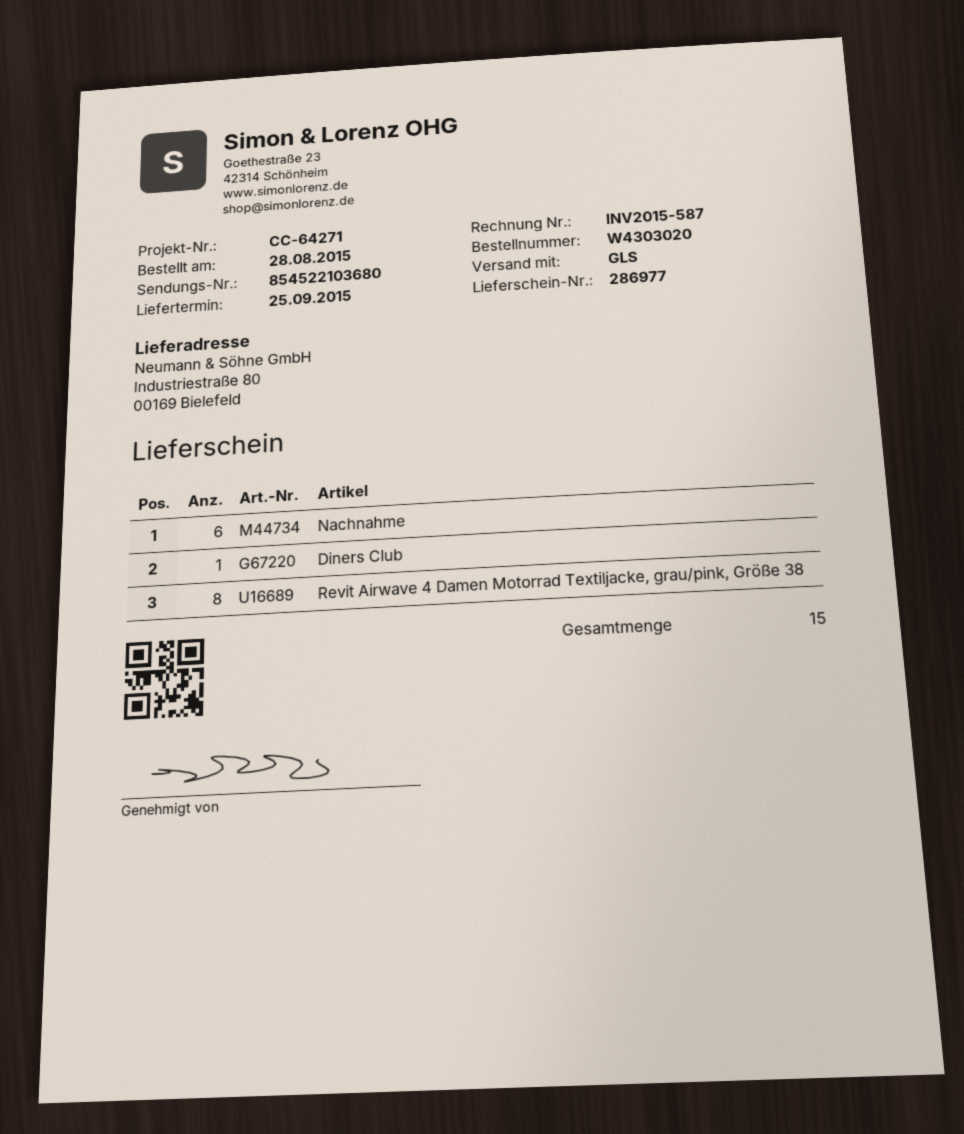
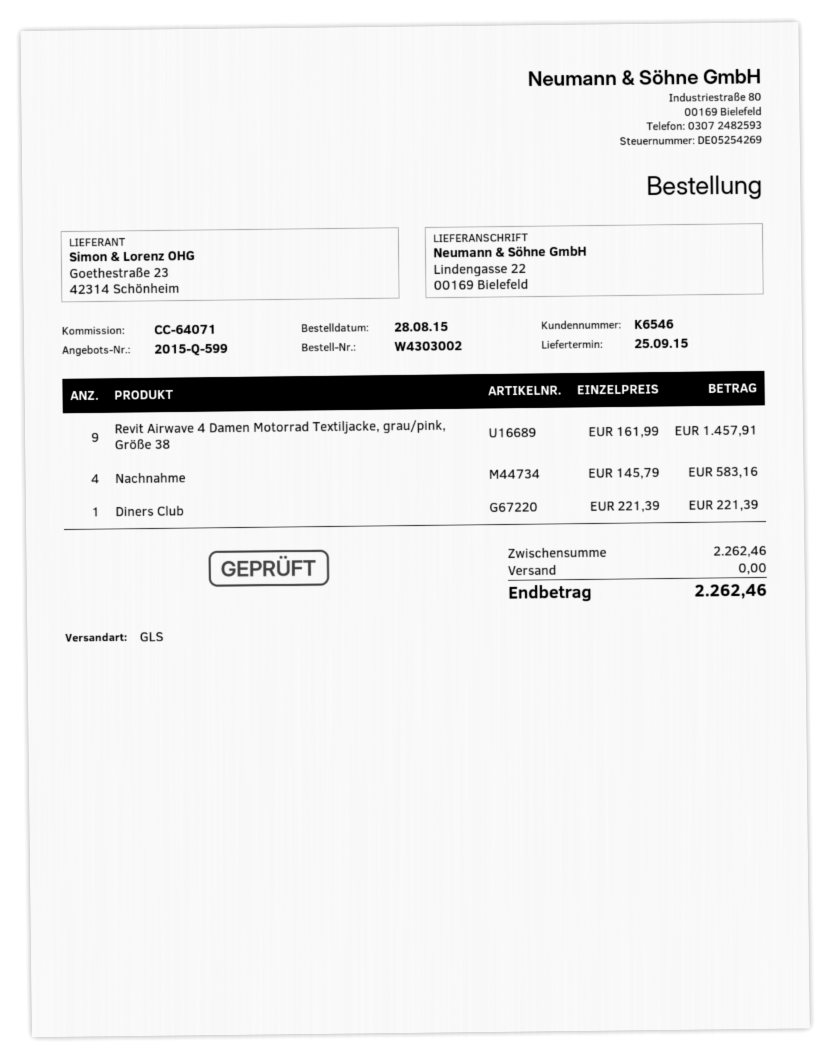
order number: W4303020 -> W4303002
reference: CC-64271 -> CC-64071
ship to: Industriestraße 80, 00169 Bielefeld -> Lindengasse 22, 00169 Bielefeld
Nachnahme: 6 -> 4
Revit Airwave 4 Damen Motorrad Textiljacke, grau/pink, Größe 38: 8 -> 9

